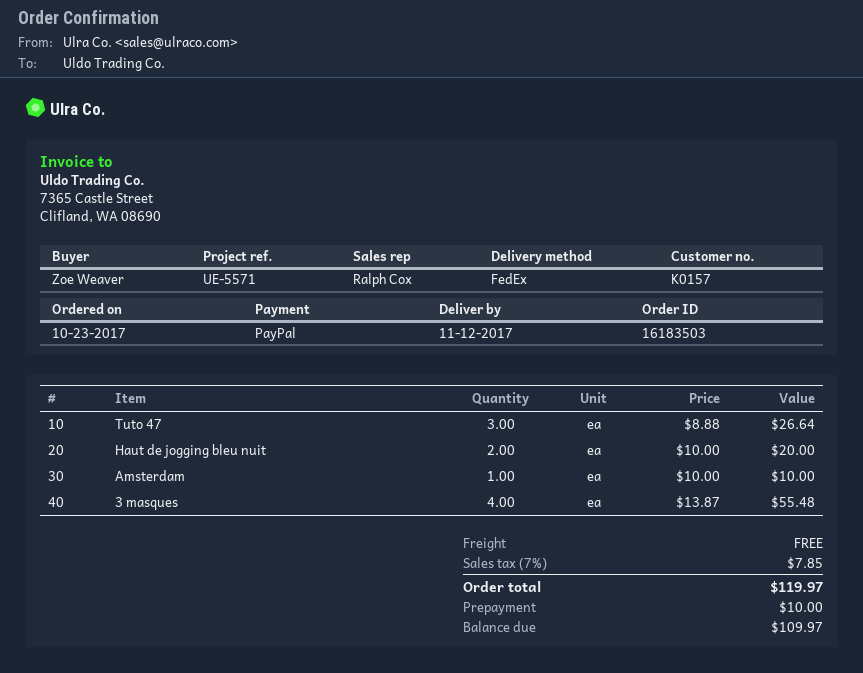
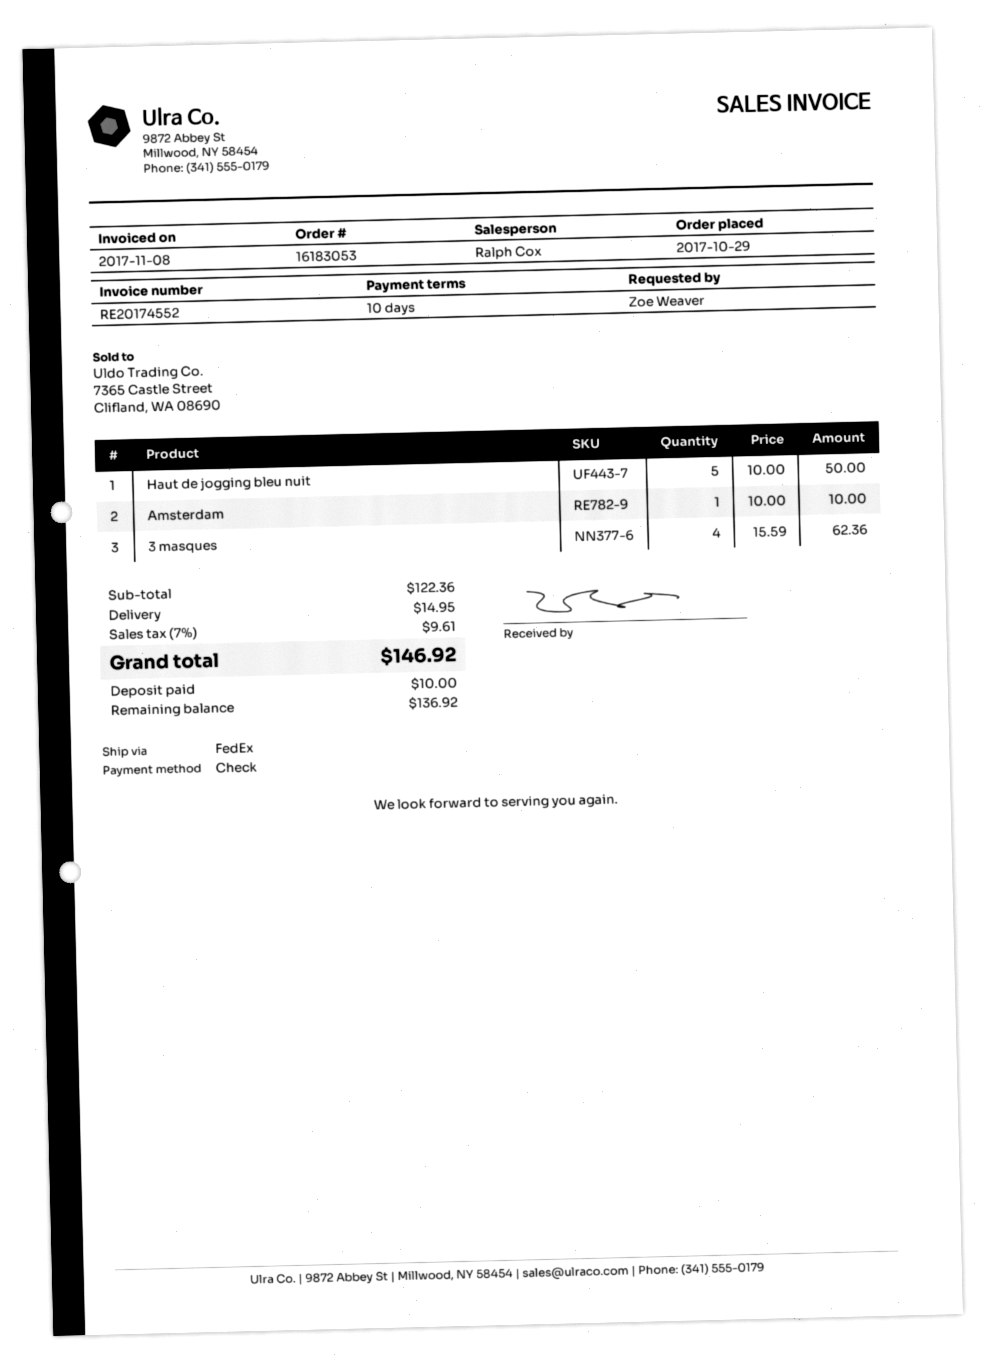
order number: 16183503 -> 16183053
order date: 2017-10-23 -> 2017-10-29
payment method: PayPal -> cheque
Tuto 47: 3 x 8.88 = 26.64 -> none
Haut de jogging bleu nuit: 2 x 10.00 = 20.00 -> 5 x 10.00 = 50.00
3 masques: 4 x 13.87 = 55.48 -> 4 x 15.59 = 62.36
shipping: 0.00 -> 14.95
tax: 7% = 7.85 -> 7% = 9.61
total: 119.97 -> 146.92
balance: 109.97 -> 136.92

